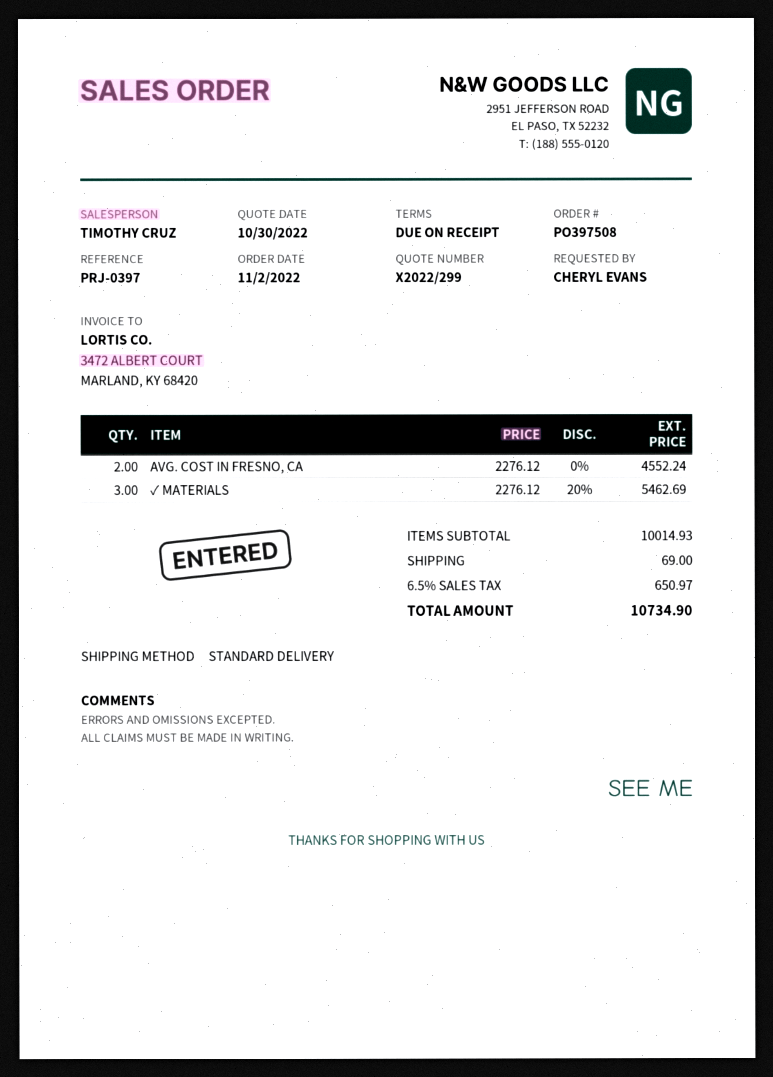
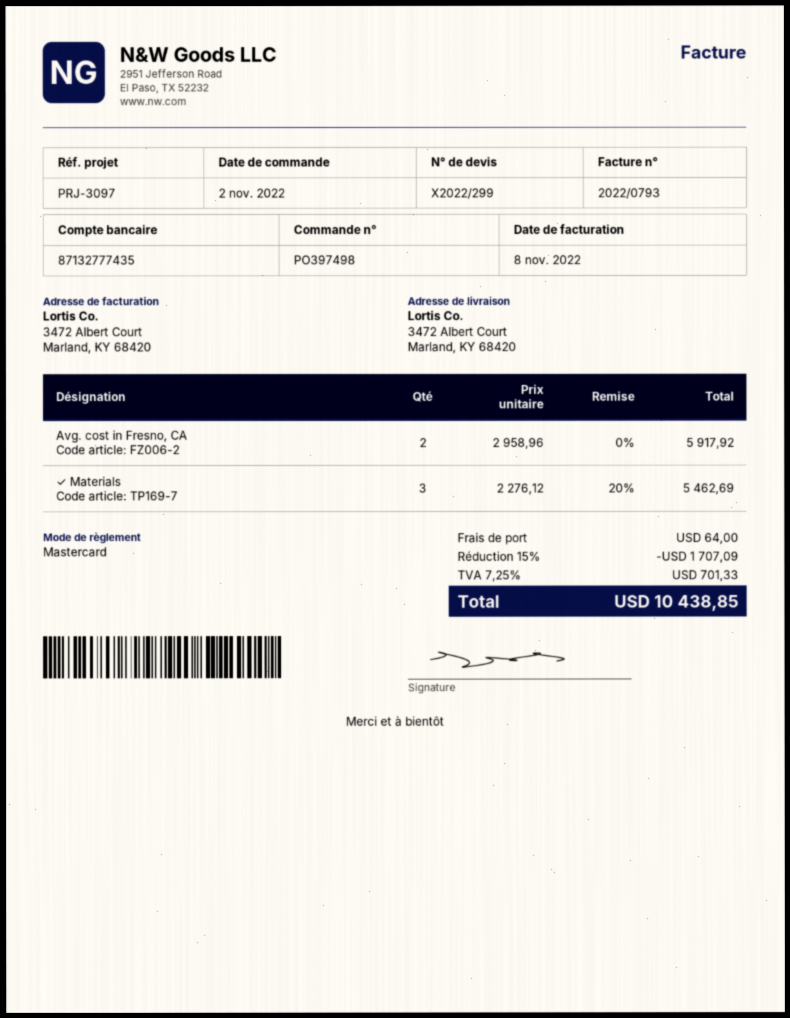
order number: PO397508 -> PO397498
reference: PRJ-0397 -> PRJ-3097
AVG. COST IN FRESNO, CA: 2 x 2276.12 = 4552.24 -> 2 x 2958.96 = 5917.92
discount: none -> 15% = 1707.09
shipping: 69.00 -> 64.00
tax: 6.5% = 650.97 -> 7.25% = 701.33
total: 10734.90 -> 10438.85

